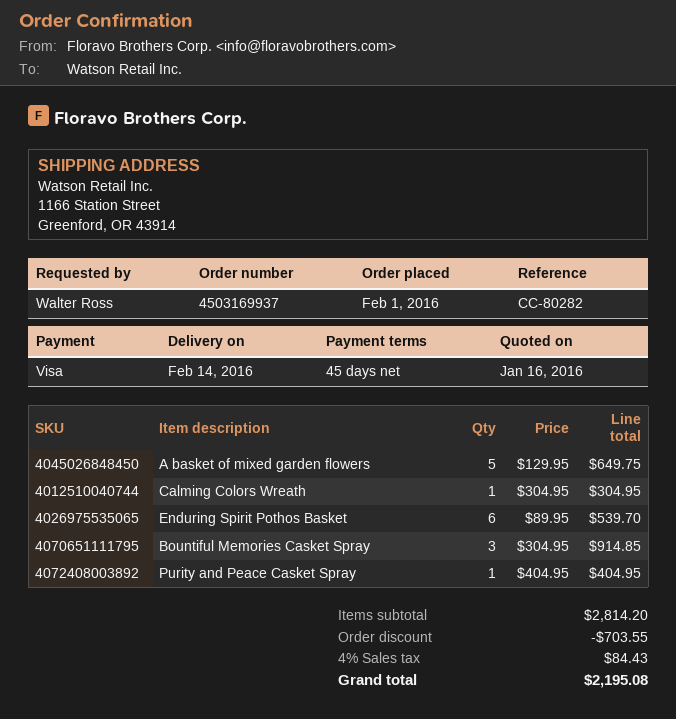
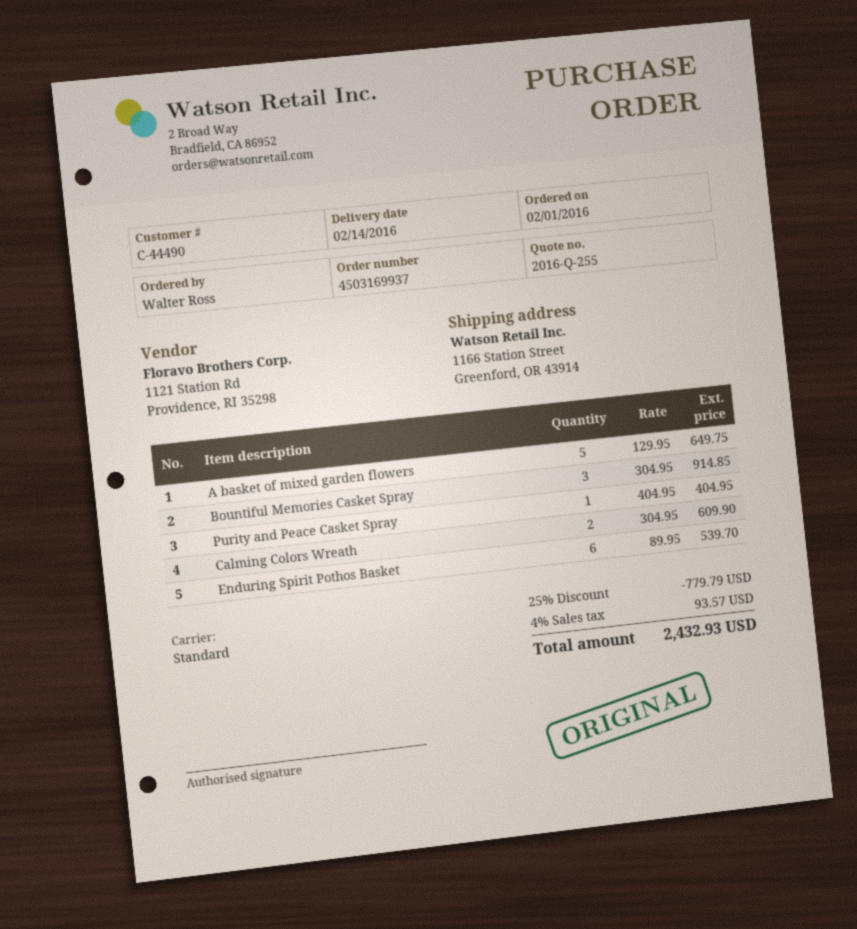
Calming Colors Wreath: 1 x 304.95 = 304.95 -> 2 x 304.95 = 609.90
discount: 703.55 -> 779.79
tax: 4% = 84.43 -> 4% = 93.57
total: 2195.08 -> 2432.93

